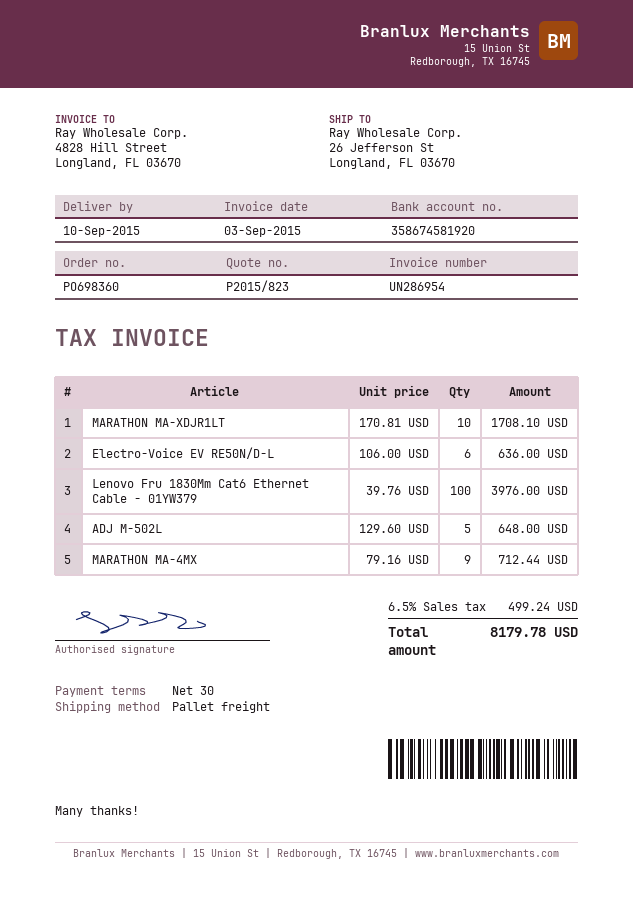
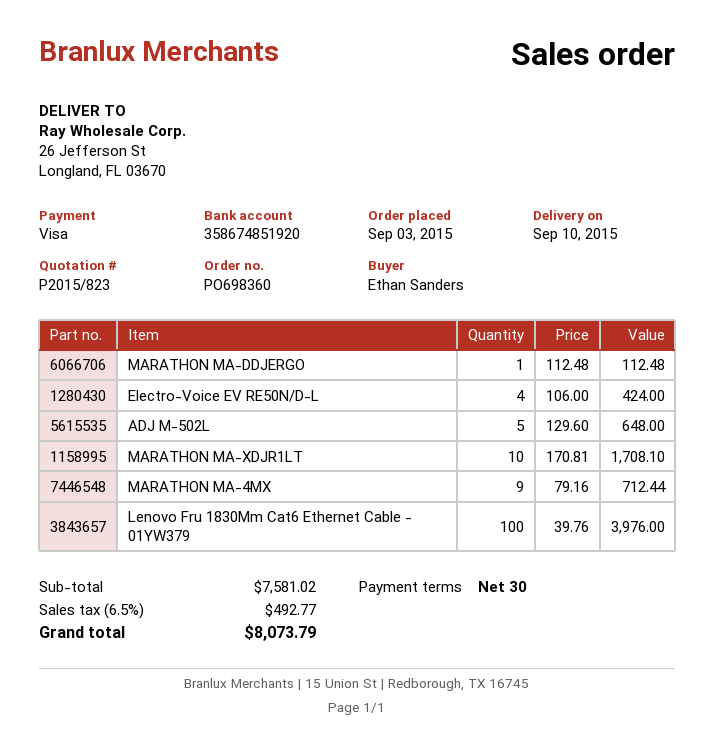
bank account: 358674581920 -> 358674851920
Electro-Voice EV RE50N/D-L: 6 x 106.00 = 636.00 -> 4 x 106.00 = 424.00
MARATHON MA-DDJERGO: none -> 1 x 112.48 = 112.48
tax: 6.5% = 499.24 -> 6.5% = 492.77
total: 8179.78 -> 8073.79

